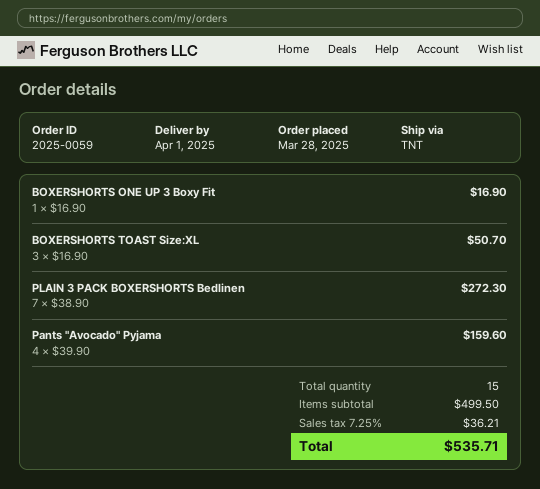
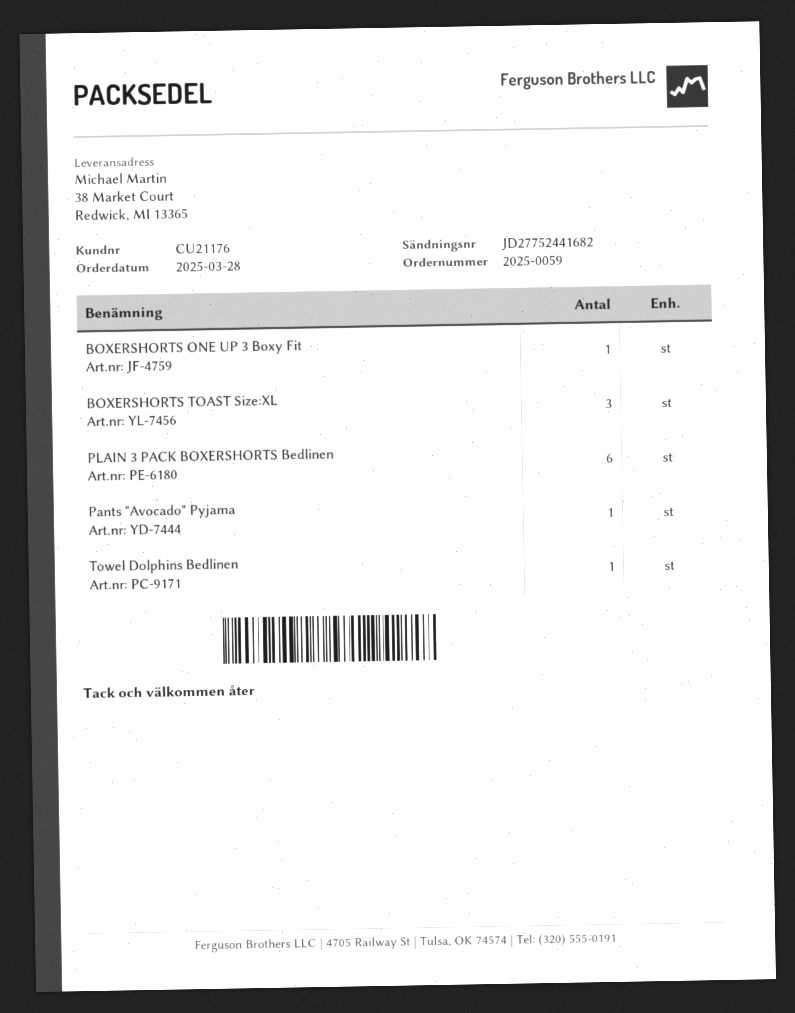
PLAIN 3 PACK BOXERSHORTS Bedlinen: 7 -> 6
Pants "Avocado" Pyjama: 4 -> 1
Towel Dolphins Bedlinen: none -> 1

